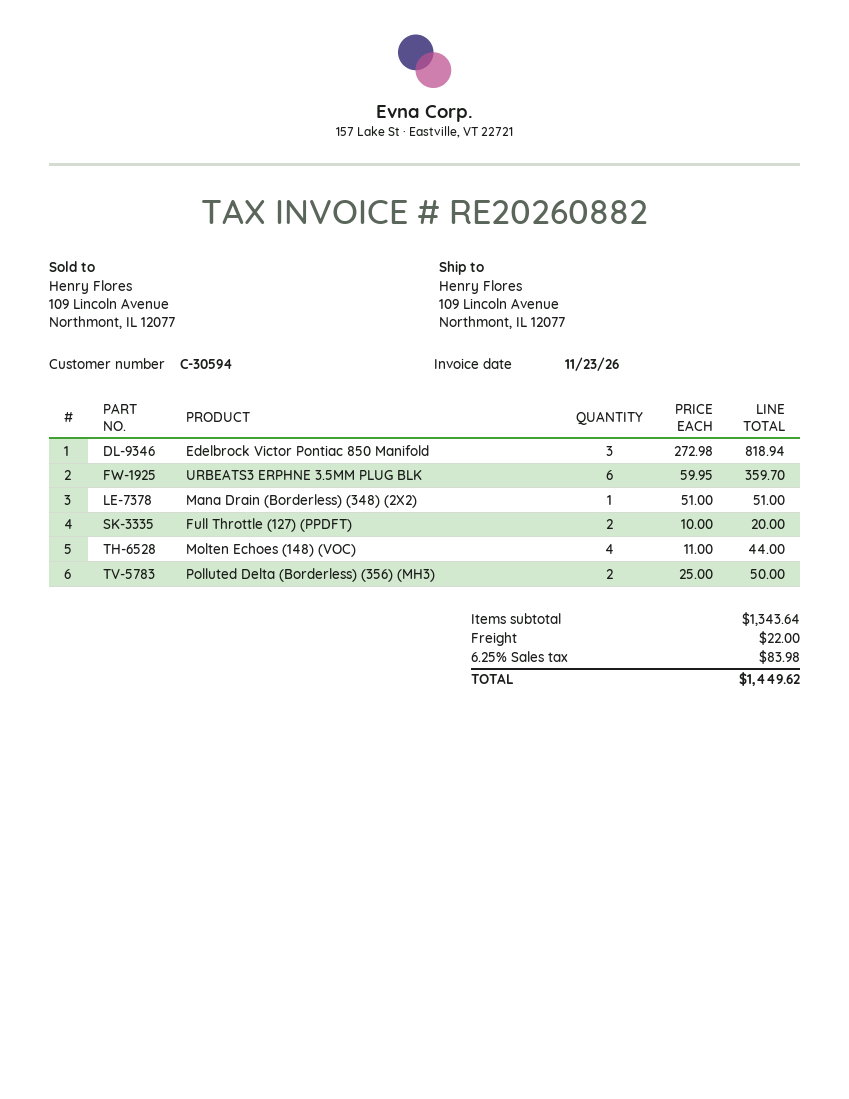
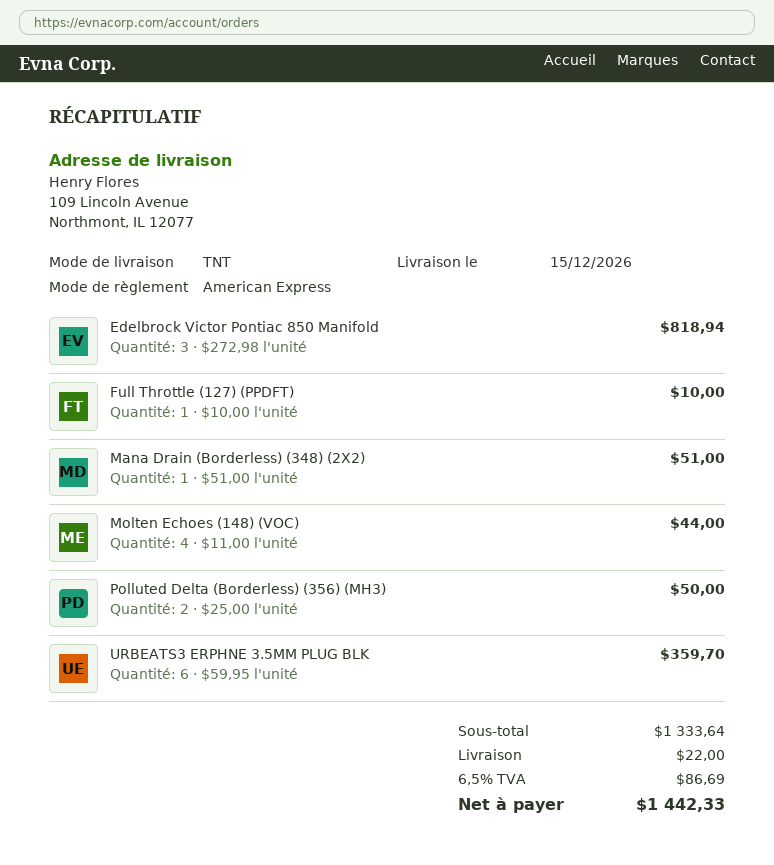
Full Throttle (127) (PPDFT): 2 x 10.00 = 20.00 -> 1 x 10.00 = 10.00
subtotal: 1343.64 -> 1333.64
tax: 6.25% = 83.98 -> 6.5% = 86.69
total: 1449.62 -> 1442.33

